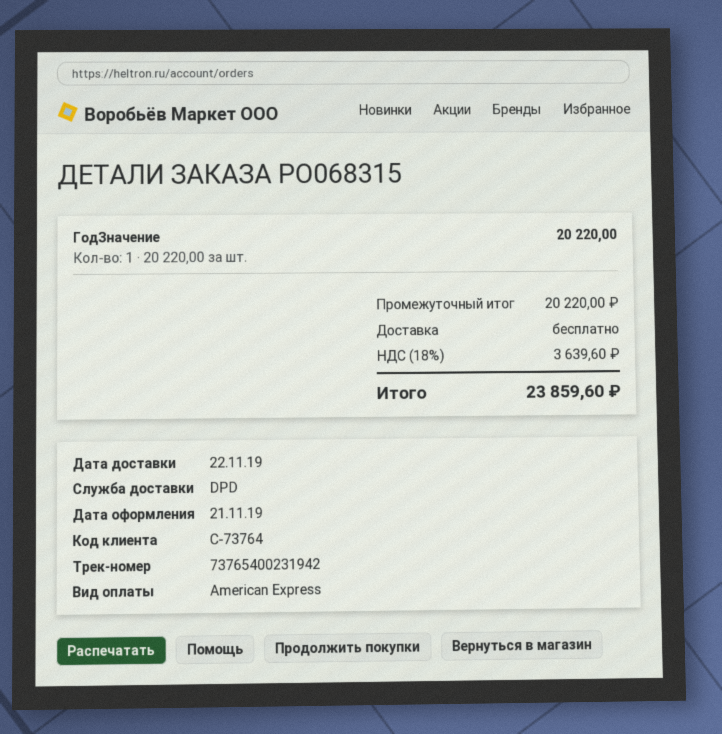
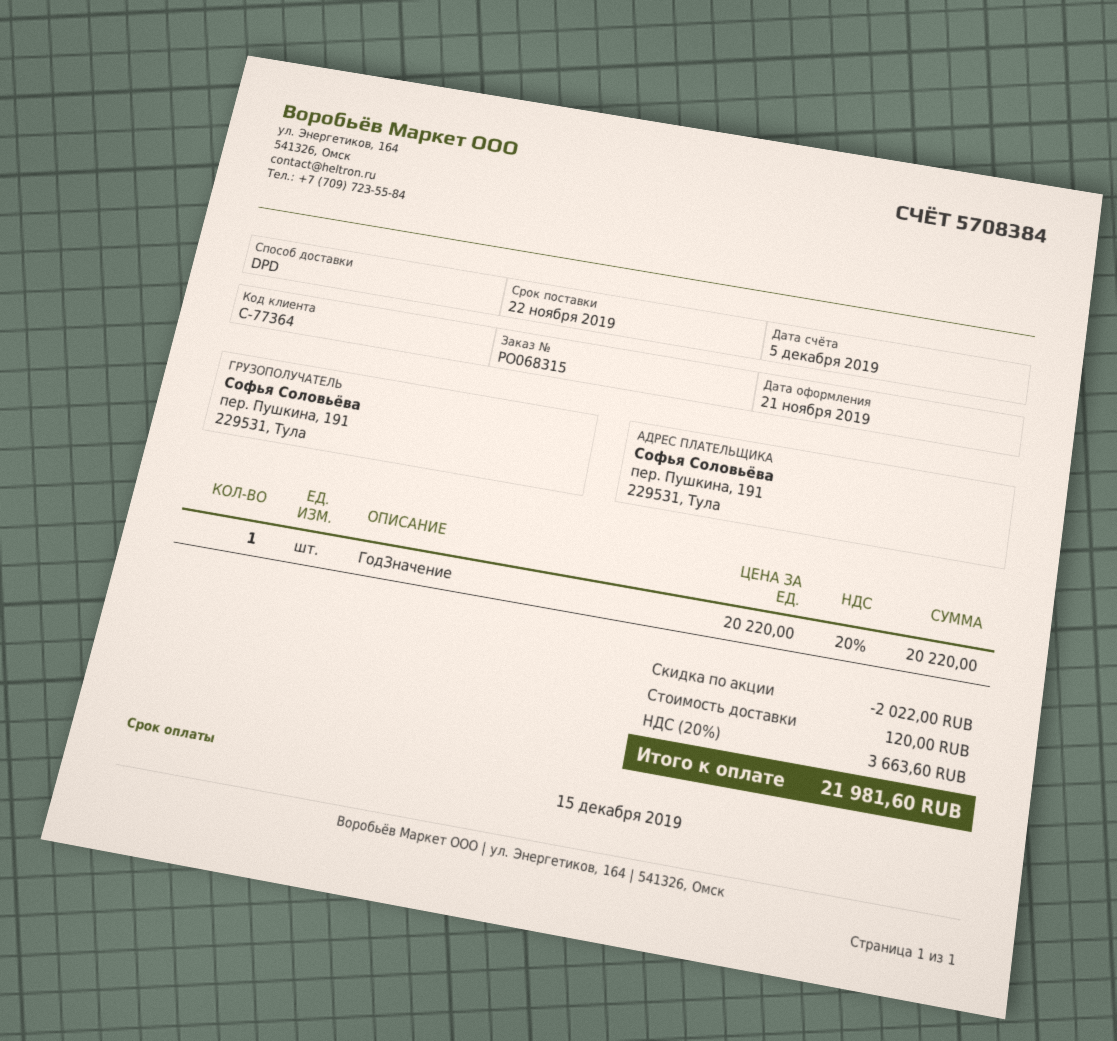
customer number: C-73764 -> C-77364
discount: none -> 2022.00
shipping: 0.00 -> 120.00
tax: 18% = 3639.60 -> 20% = 3663.60
total: 23859.60 -> 21981.60

